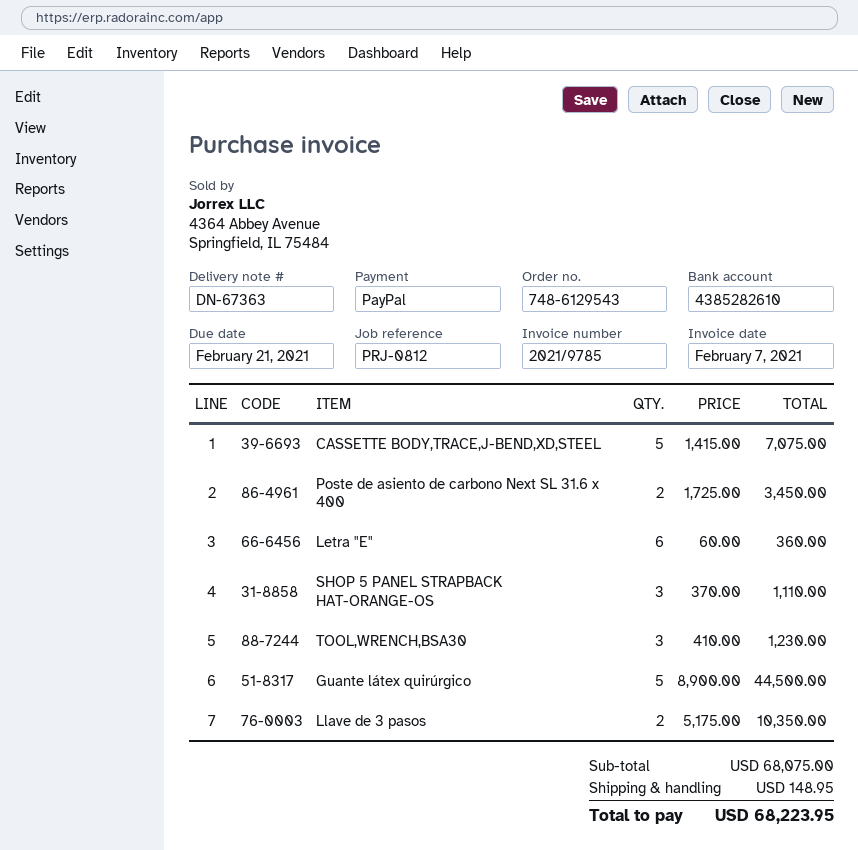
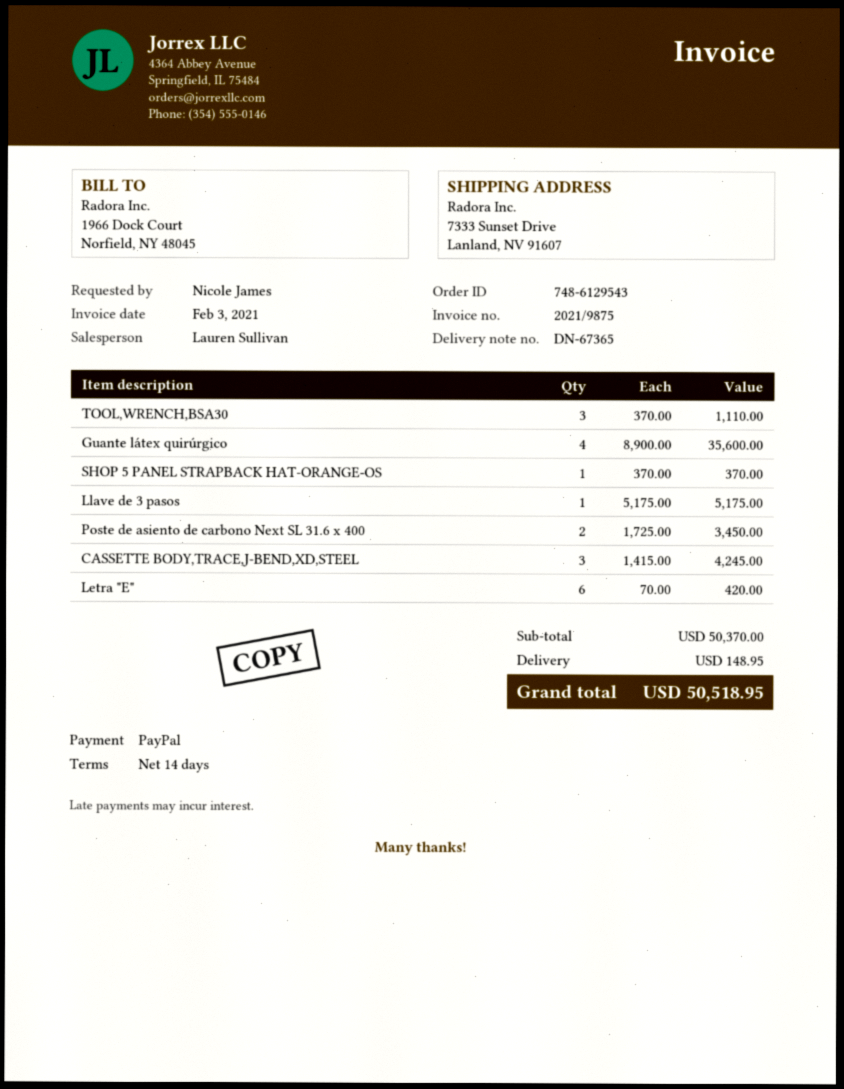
delivery note number: DN-67363 -> DN-67365
invoice number: 2021/9785 -> 2021/9875
invoice date: 2021-02-07 -> 2021-02-03
CASSETTE BODY,TRACE,J-BEND,XD,STEEL: 5 x 1415.00 = 7075.00 -> 3 x 1415.00 = 4245.00
Letra "E": 6 x 60.00 = 360.00 -> 6 x 70.00 = 420.00
SHOP 5 PANEL STRAPBACK HAT-ORANGE-OS: 3 x 370.00 = 1110.00 -> 1 x 370.00 = 370.00
TOOL,WRENCH,BSA30: 3 x 410.00 = 1230.00 -> 3 x 370.00 = 1110.00
Guante látex quirúrgico: 5 x 8900.00 = 44500.00 -> 4 x 8900.00 = 35600.00
Llave de 3 pasos: 2 x 5175.00 = 10350.00 -> 1 x 5175.00 = 5175.00
subtotal: 68075.00 -> 50370.00
total: 68223.95 -> 50518.95

